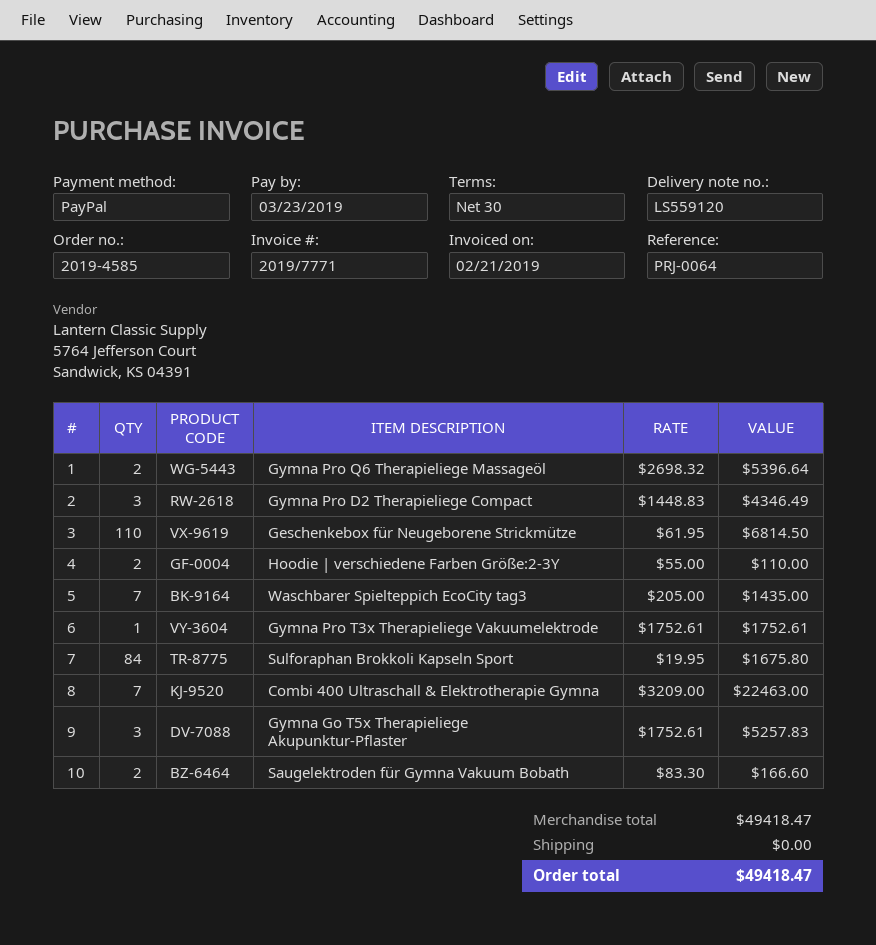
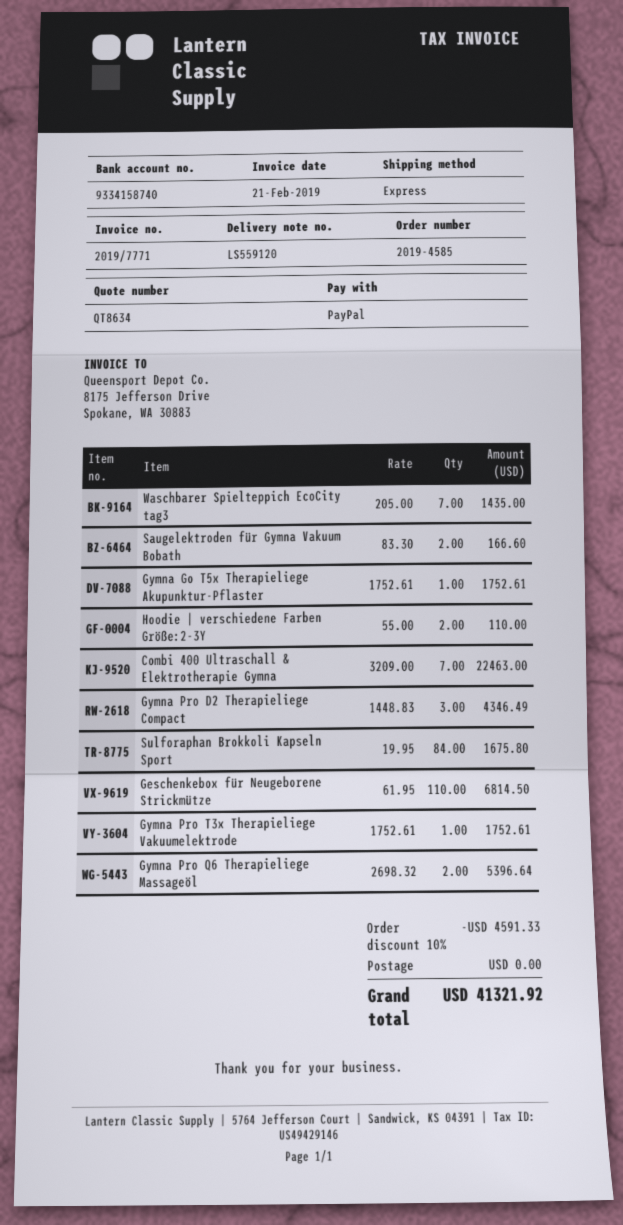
Gymna Go T5x Therapieliege Akupunktur-Pflaster: 3 x 1752.61 = 5257.83 -> 1 x 1752.61 = 1752.61
discount: none -> 10% = 4591.33
total: 49418.47 -> 41321.92

